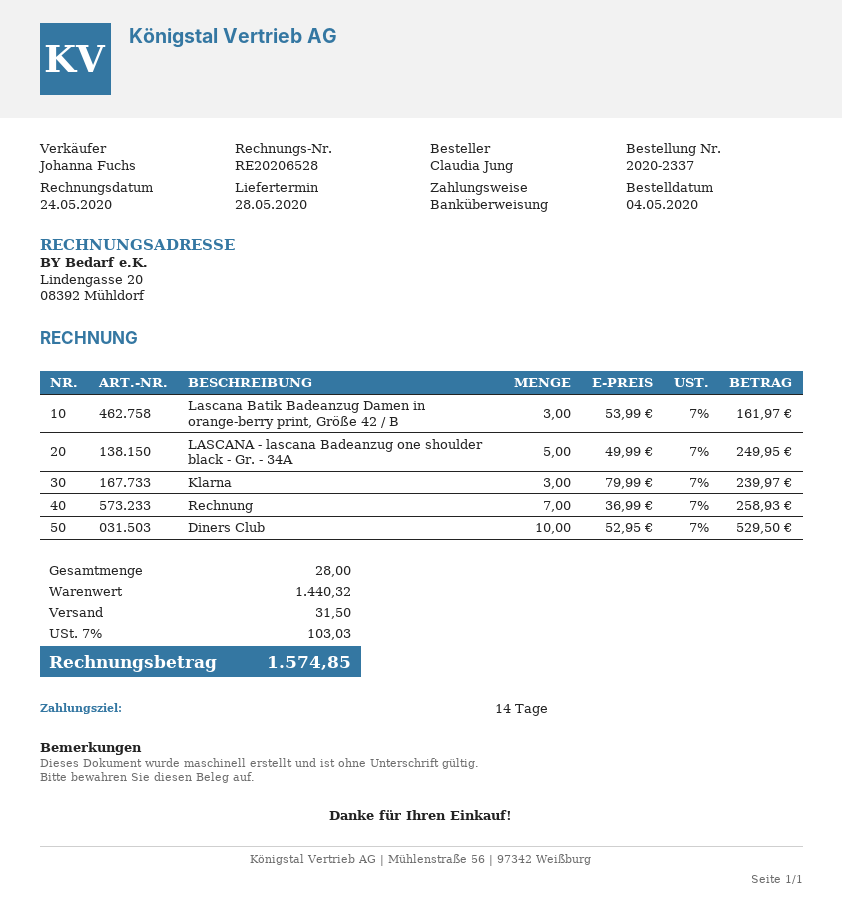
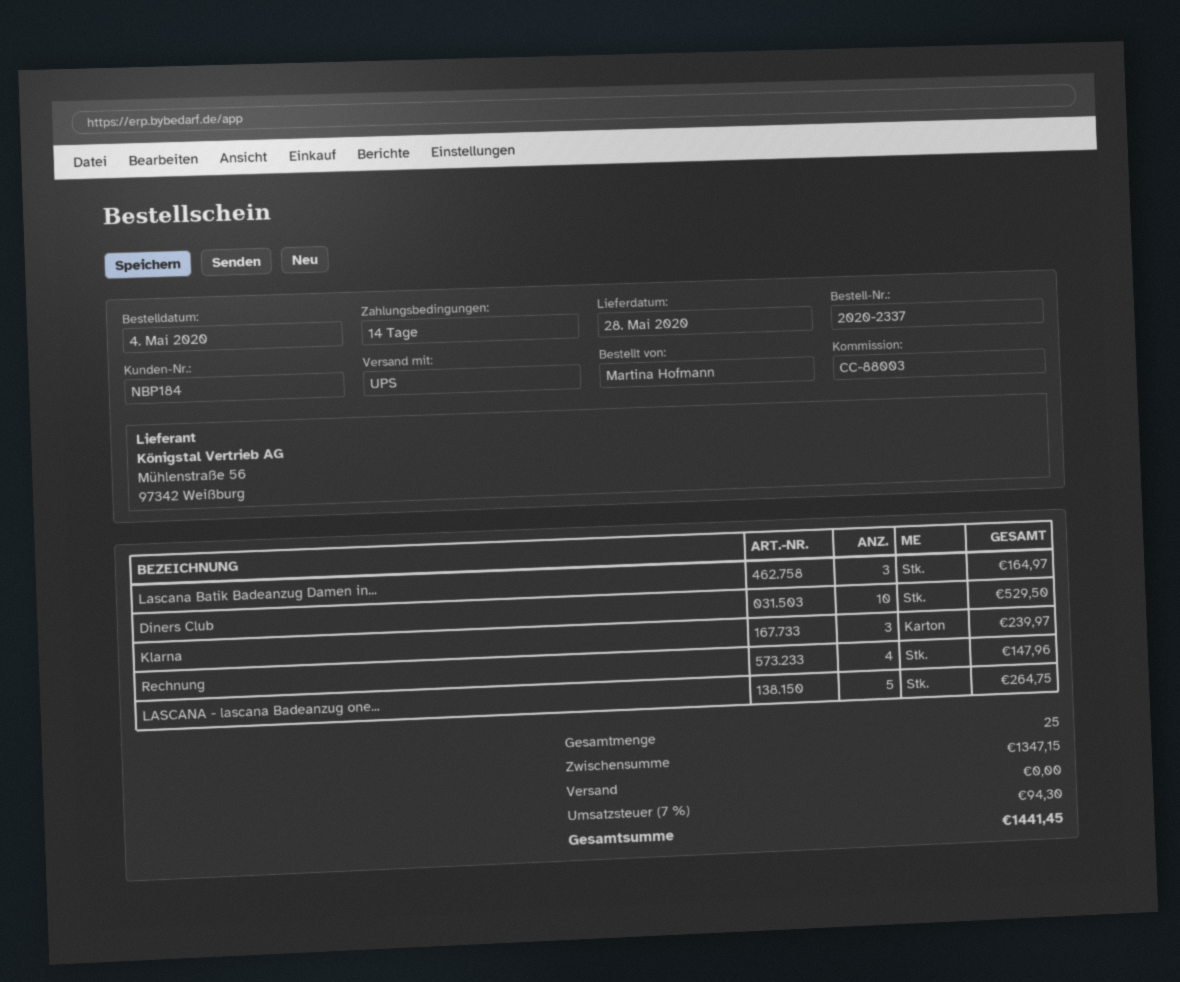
ordered by: Claudia Jung -> Martina Hofmann
Lascana Batik Badeanzug Damen in orange-berry print, Größe 42 / B: 3 for 161.97 -> 3 for 164.97
LASCANA - lascana Badeanzug one shoulder black - Gr. - 34A: 5 for 249.95 -> 5 for 264.75
Rechnung: 7 for 258.93 -> 4 for 147.96
total quantity: 28 -> 25
subtotal: 1440.32 -> 1347.15
shipping: 31.50 -> 0.00
tax: 7% = 103.03 -> 7% = 94.30
total: 1574.85 -> 1441.45

